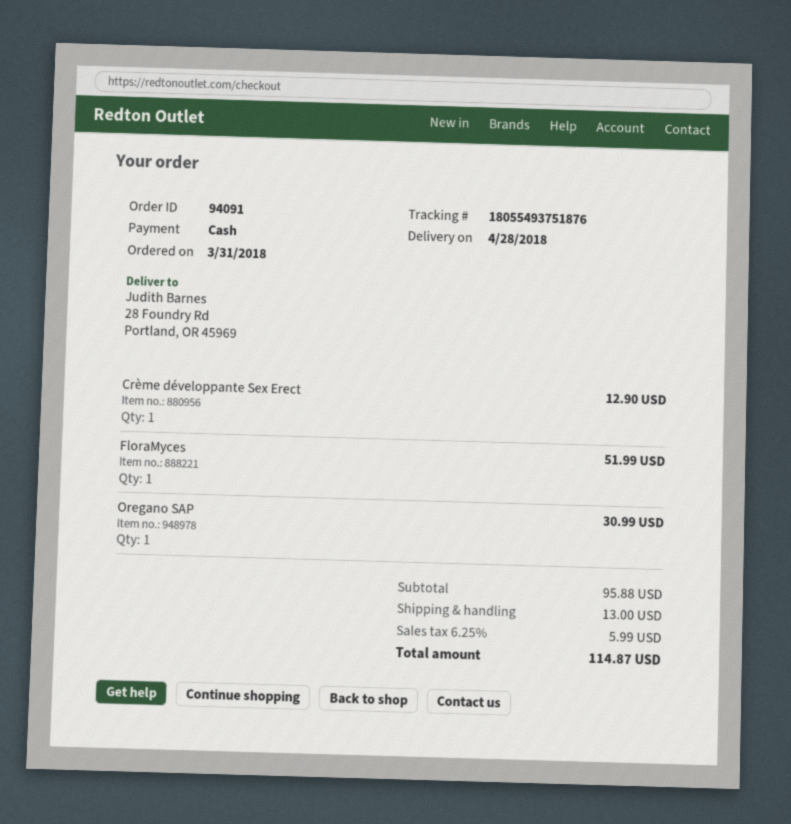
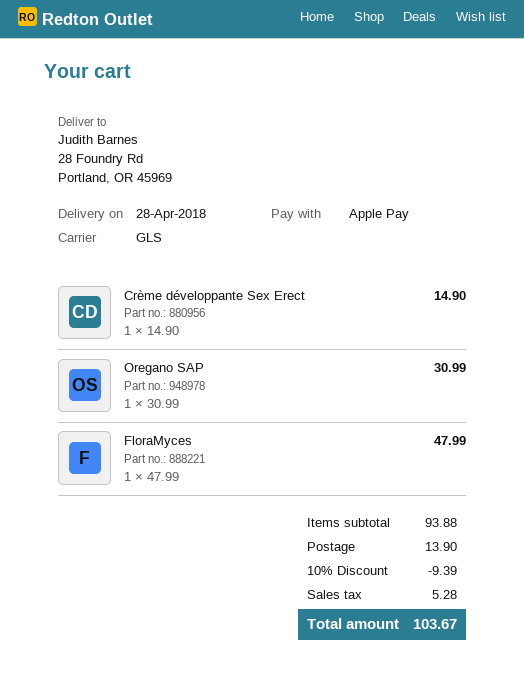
payment method: cash -> Apple Pay
Crème développante Sex Erect: 1 for 12.90 -> 1 for 14.90
FloraMyces: 1 for 51.99 -> 1 for 47.99
subtotal: 95.88 -> 93.88
discount: none -> 10% = 9.39
shipping: 13.00 -> 13.90
tax: 5.99 -> 5.28
total: 114.87 -> 103.67

